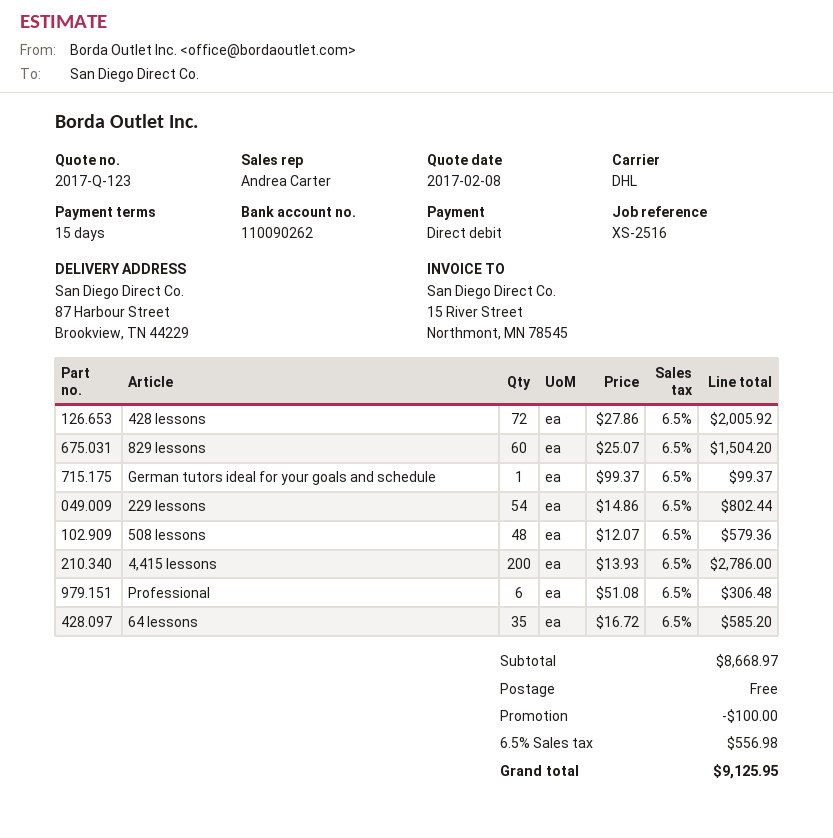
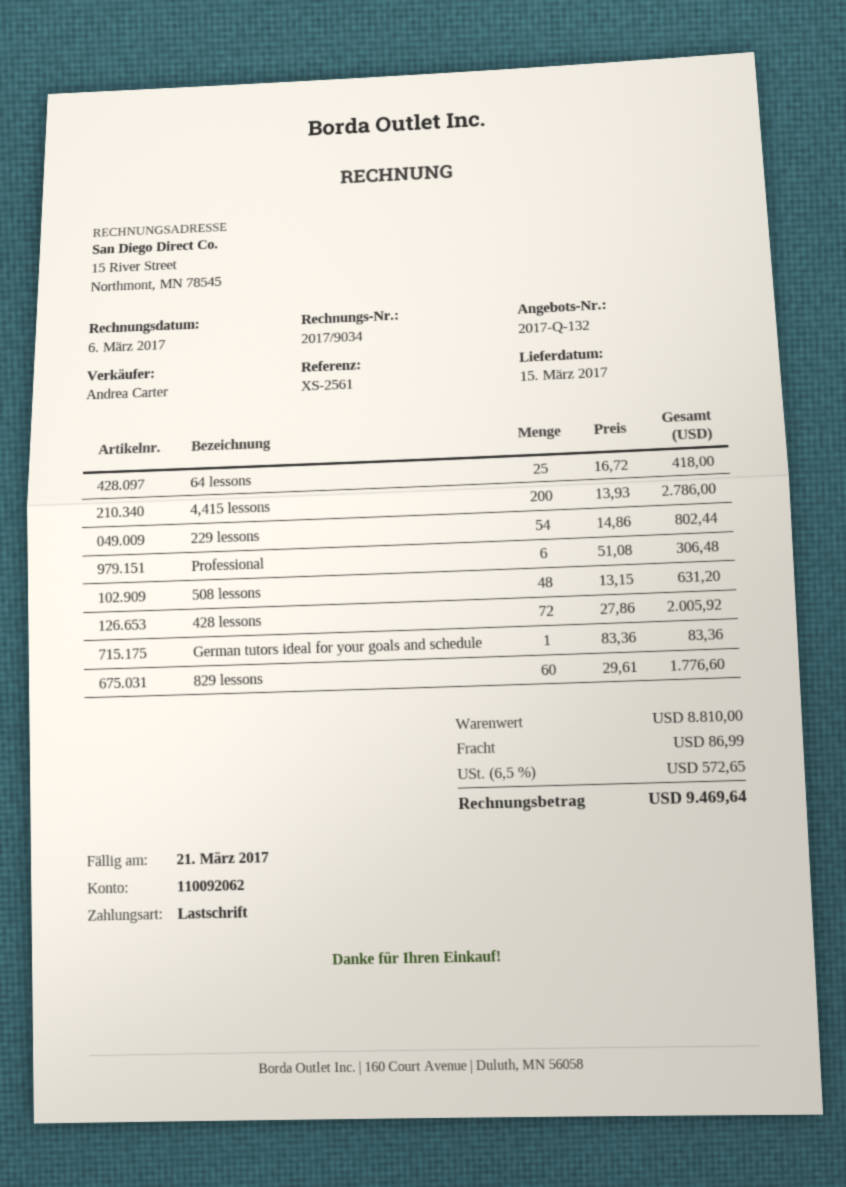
quote number: 2017-Q-123 -> 2017-Q-132
reference: XS-2516 -> XS-2561
bank account: 110090262 -> 110092062
829 lessons: 60 x 25.07 = 1504.20 -> 60 x 29.61 = 1776.60
German tutors ideal for your goals and schedule: 1 x 99.37 = 99.37 -> 1 x 83.36 = 83.36
508 lessons: 48 x 12.07 = 579.36 -> 48 x 13.15 = 631.20
64 lessons: 35 x 16.72 = 585.20 -> 25 x 16.72 = 418.00
subtotal: 8668.97 -> 8810.00
discount: 100.00 -> none
shipping: 0.00 -> 86.99
tax: 6.5% = 556.98 -> 6.5% = 572.65
total: 9125.95 -> 9469.64

